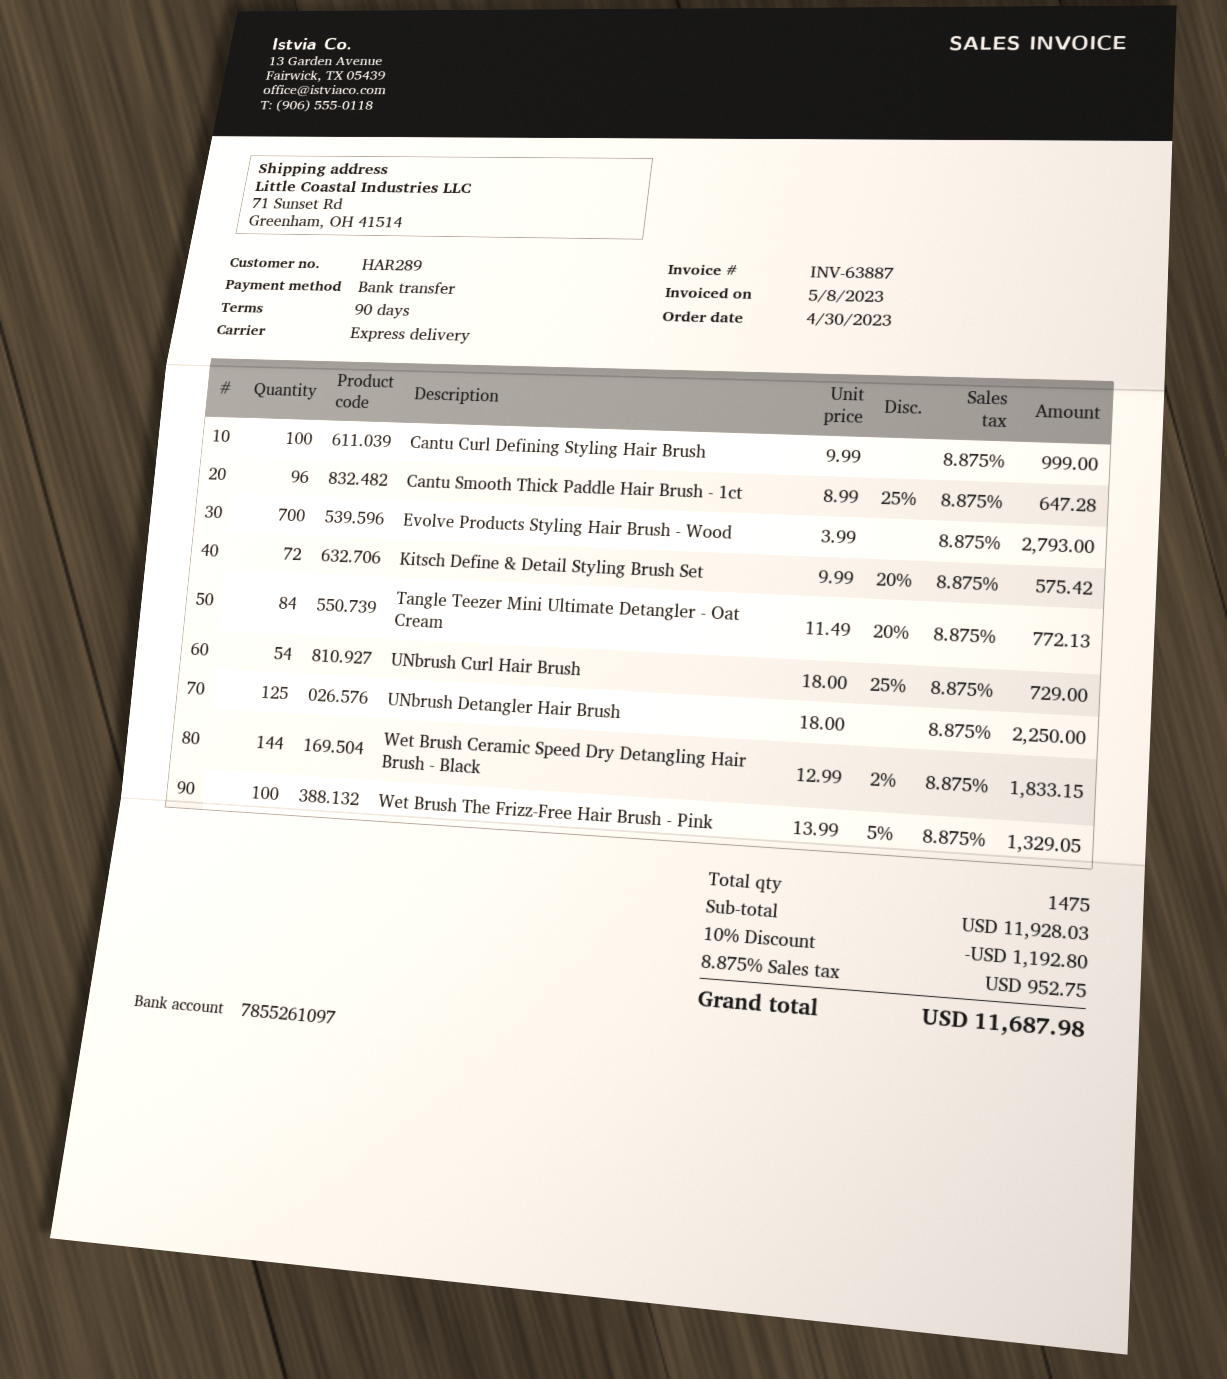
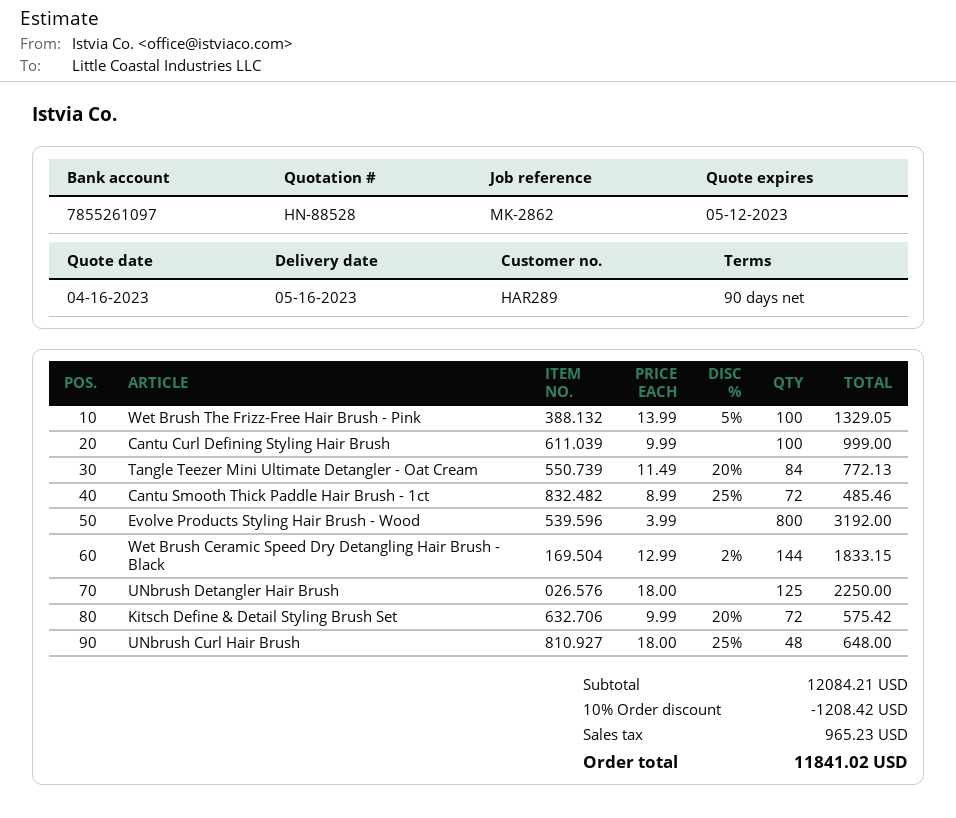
Cantu Smooth Thick Paddle Hair Brush - 1ct: 96 x 8.99 - 25% = 647.28 -> 72 x 8.99 - 25% = 485.46
Evolve Products Styling Hair Brush - Wood: 700 x 3.99 = 2793.00 -> 800 x 3.99 = 3192.00
UNbrush Curl Hair Brush: 54 x 18.00 - 25% = 729.00 -> 48 x 18.00 - 25% = 648.00
subtotal: 11928.03 -> 12084.21
discount: 10% = 1192.80 -> 10% = 1208.42
tax: 952.75 -> 965.23
total: 11687.98 -> 11841.02

